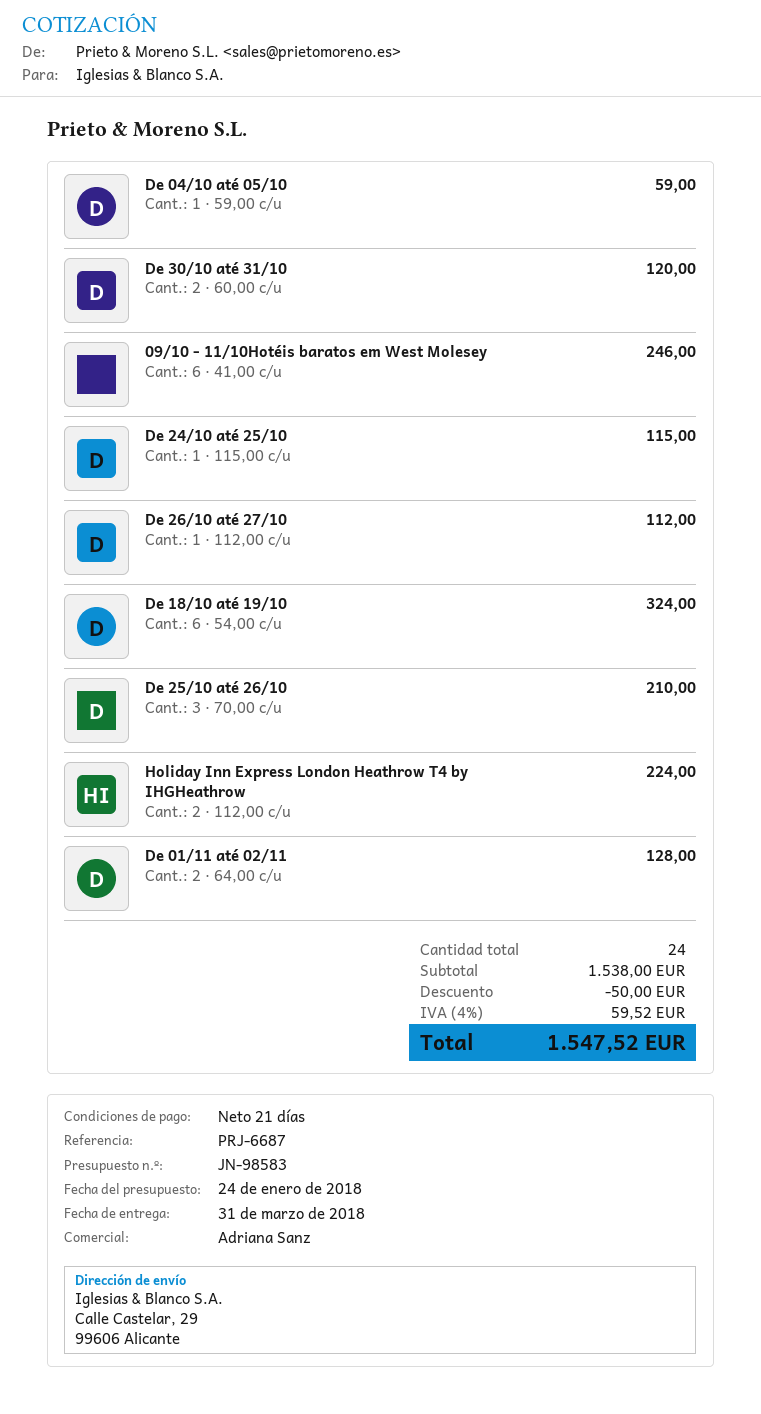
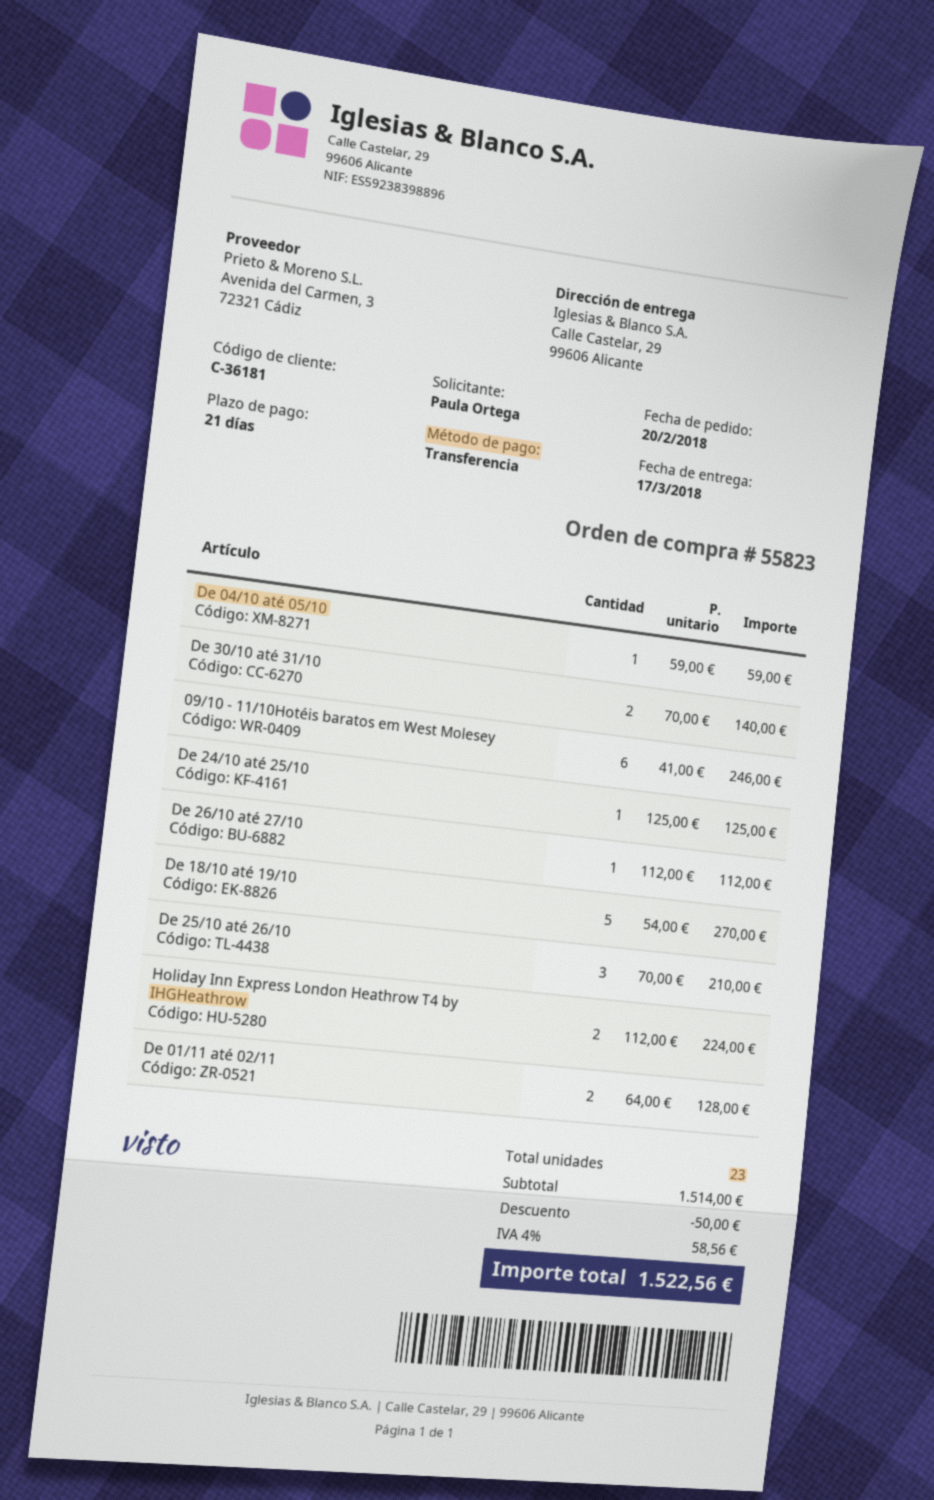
delivery date: 2018-03-31 -> 2018-03-17
De 30/10 até 31/10: 2 x 60.00 = 120.00 -> 2 x 70.00 = 140.00
De 24/10 até 25/10: 1 x 115.00 = 115.00 -> 1 x 125.00 = 125.00
De 18/10 até 19/10: 6 x 54.00 = 324.00 -> 5 x 54.00 = 270.00
total quantity: 24 -> 23
subtotal: 1538.00 -> 1514.00
tax: 4% = 59.52 -> 4% = 58.56
total: 1547.52 -> 1522.56

